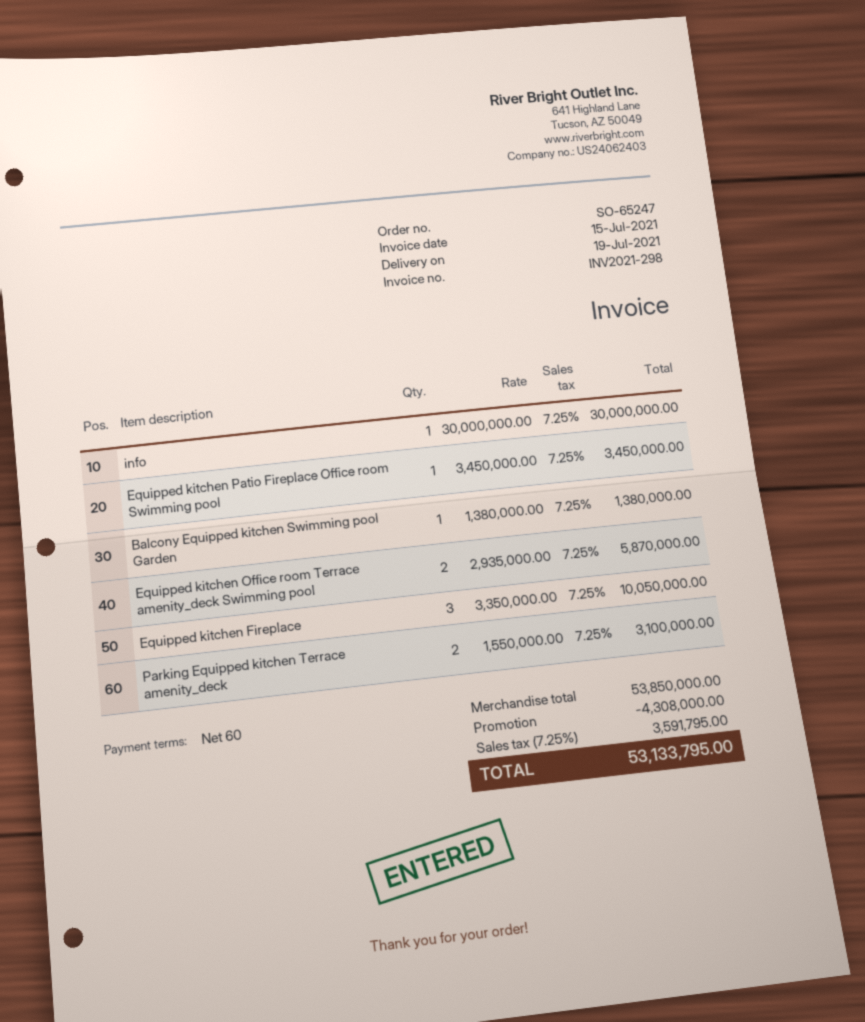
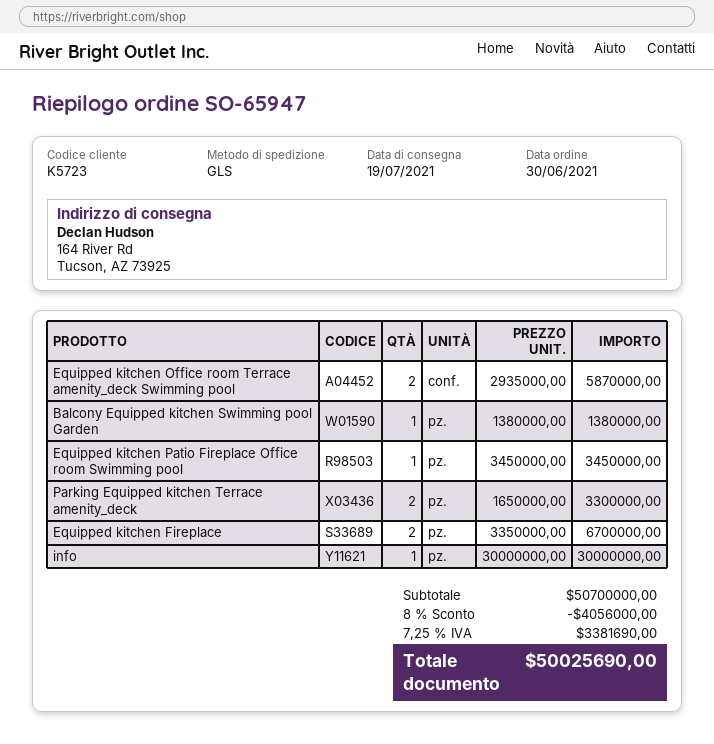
order number: SO-65247 -> SO-65947
Equipped kitchen Fireplace: 3 x 3350000.00 = 10050000.00 -> 2 x 3350000.00 = 6700000.00
Parking Equipped kitchen Terrace amenity_deck: 2 x 1550000.00 = 3100000.00 -> 2 x 1650000.00 = 3300000.00
subtotal: 53850000.00 -> 50700000.00
discount: 4308000.00 -> 4056000.00
tax: 7.25% = 3591795.00 -> 7.25% = 3381690.00
total: 53133795.00 -> 50025690.00

